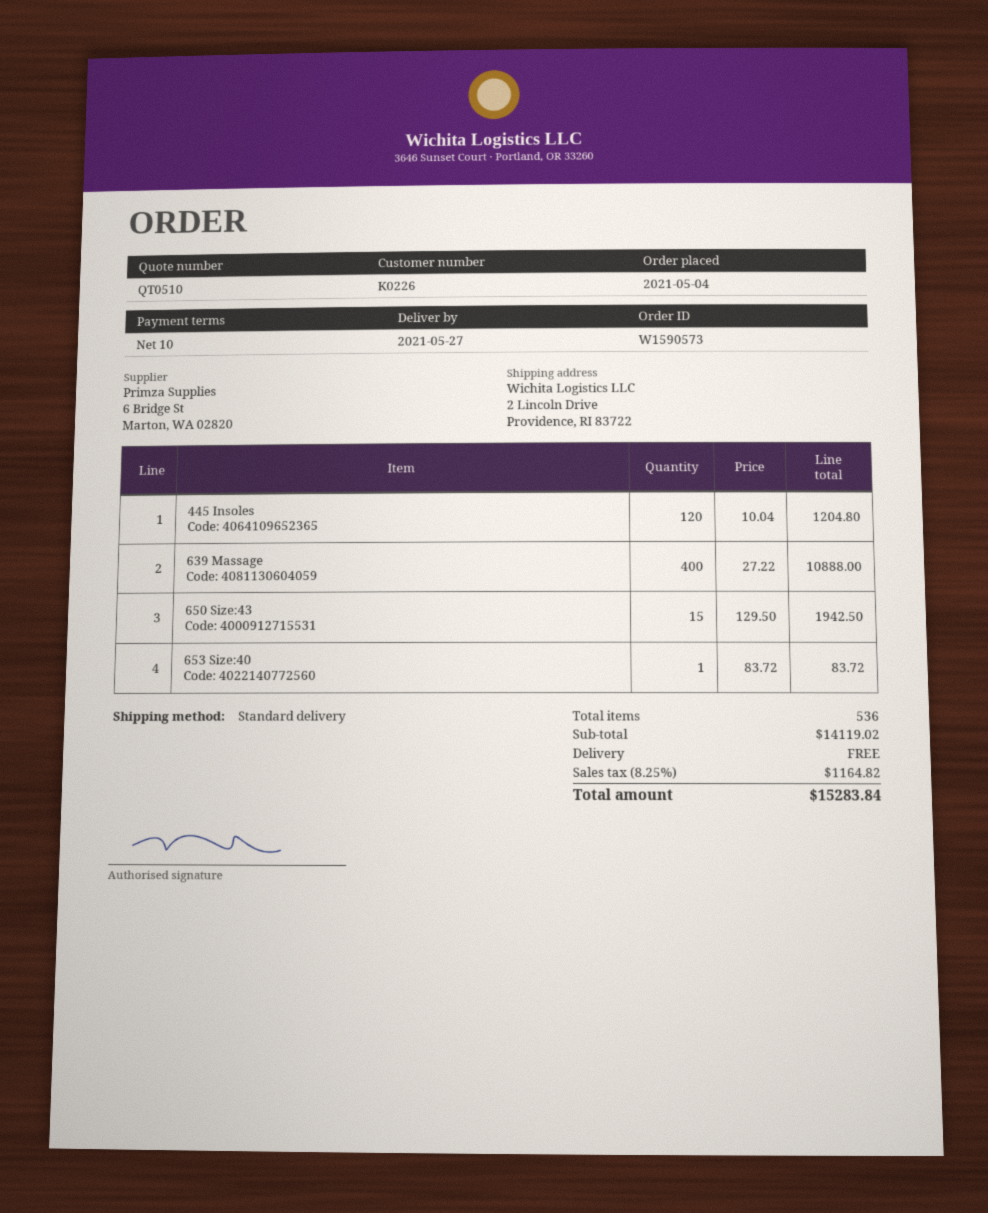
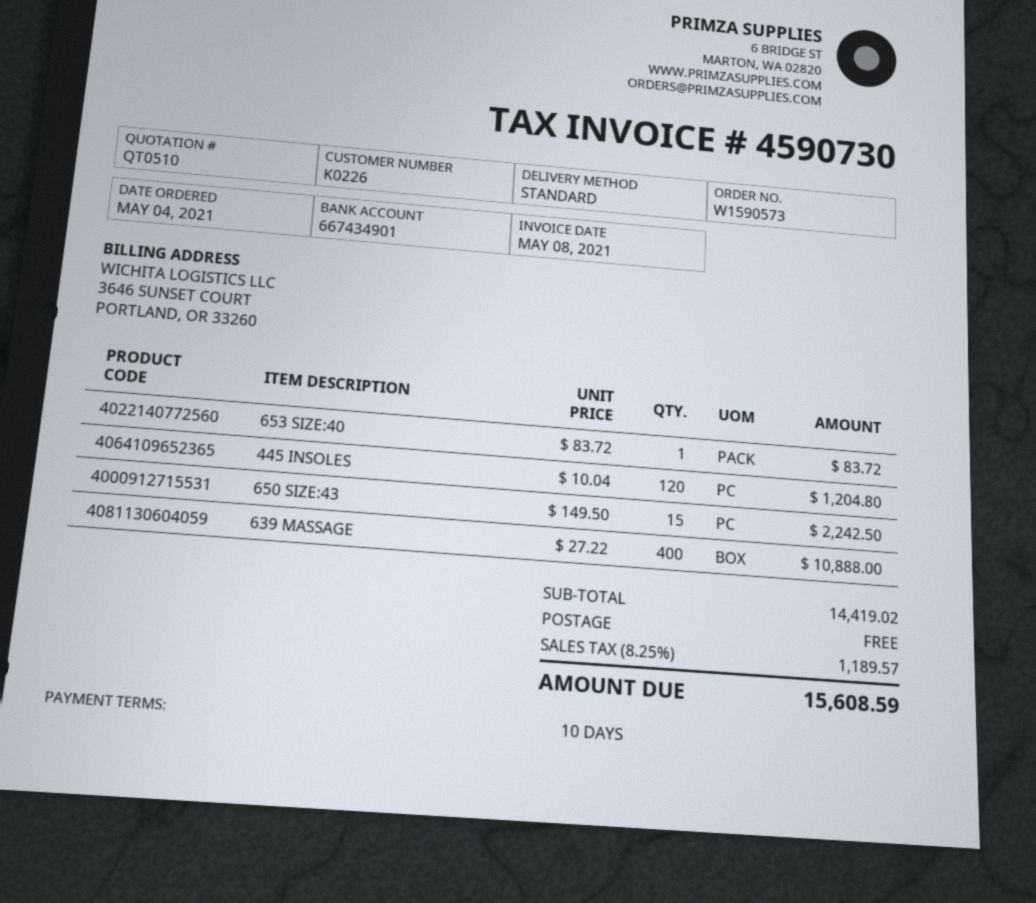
650 Size:43: 15 x 129.50 = 1942.50 -> 15 x 149.50 = 2242.50
subtotal: 14119.02 -> 14419.02
tax: 8.25% = 1164.82 -> 8.25% = 1189.57
total: 15283.84 -> 15608.59

